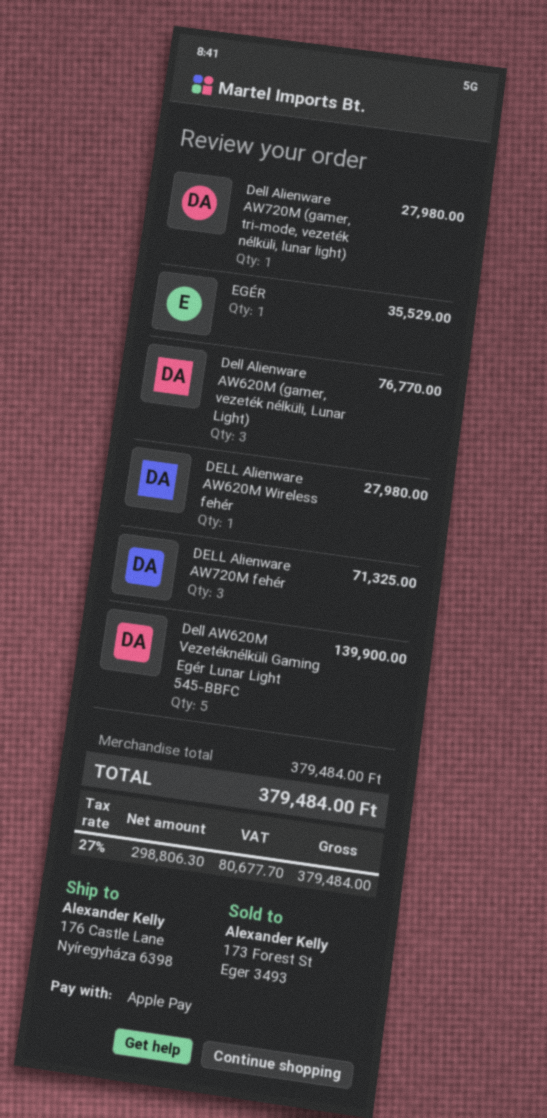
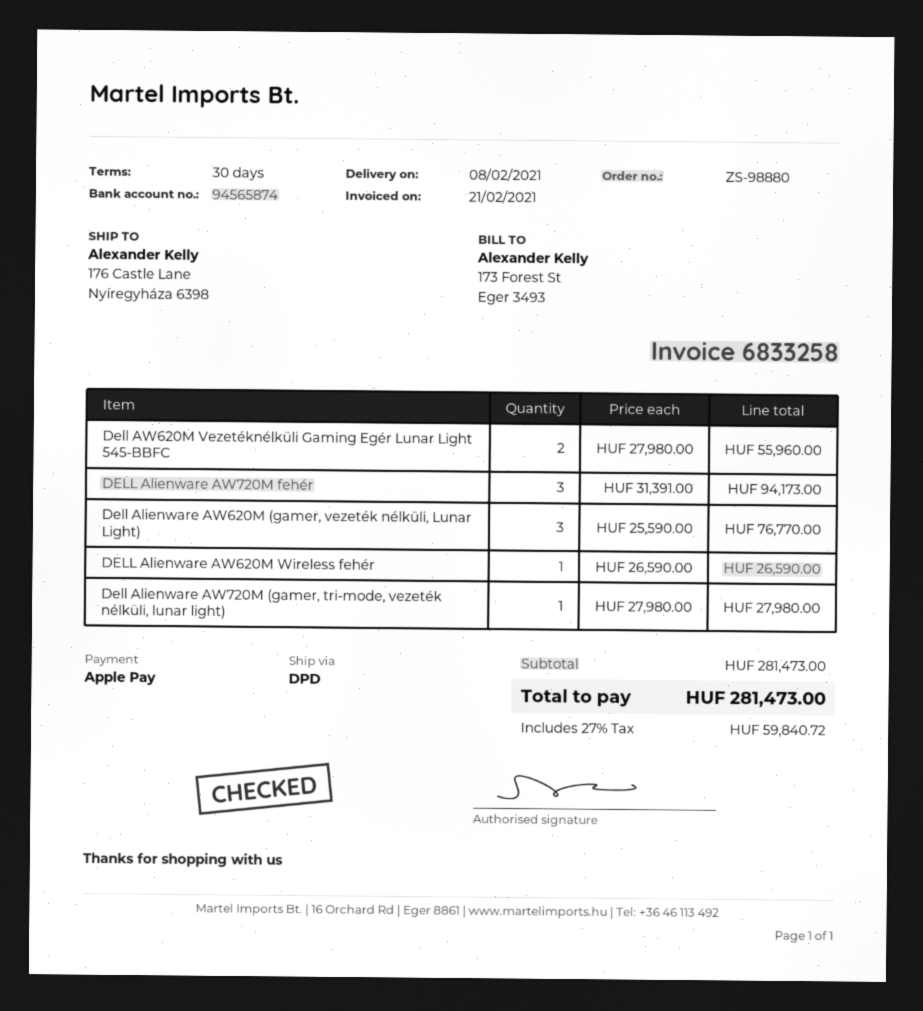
EGÉR: 1 for 35529.00 -> none
DELL Alienware AW620M Wireless fehér: 1 for 27980.00 -> 1 for 26590.00
DELL Alienware AW720M fehér: 3 for 71325.00 -> 3 for 94173.00
Dell AW620M Vezetéknélküli Gaming Egér Lunar Light 545-BBFC: 5 for 139900.00 -> 2 for 55960.00
subtotal: 379484.00 -> 281473.00
tax: 27% = 80677.70 -> 27% = 59840.72
total: 379484.00 -> 281473.00

